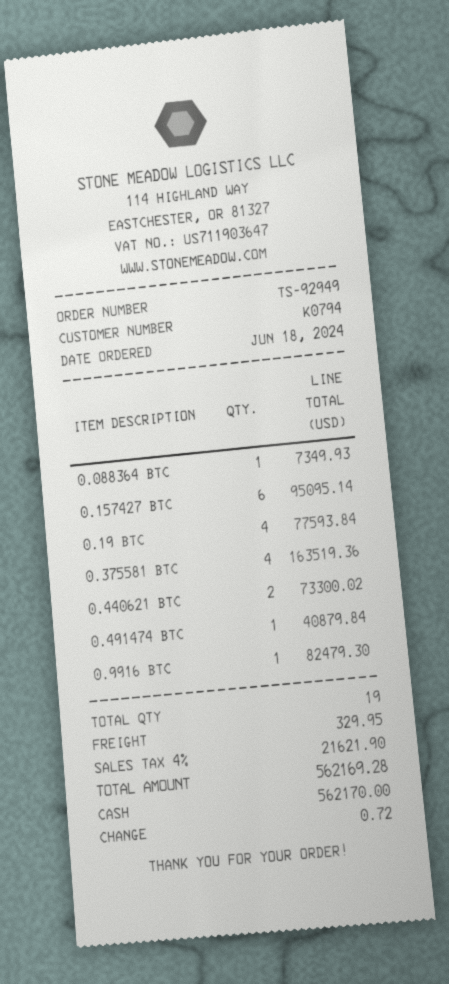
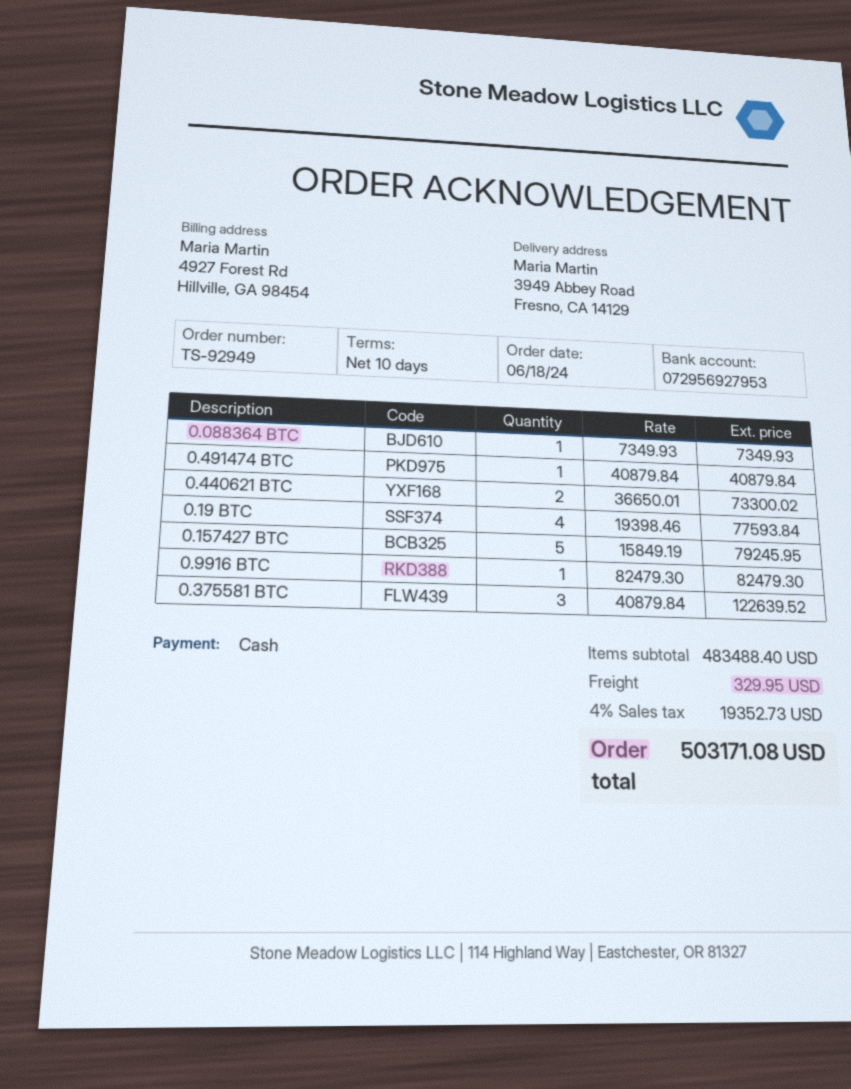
0.157427 BTC: 6 for 95095.14 -> 5 for 79245.95
0.375581 BTC: 4 for 163519.36 -> 3 for 122639.52
tax: 4% = 21621.90 -> 4% = 19352.73
total: 562169.28 -> 503171.08

